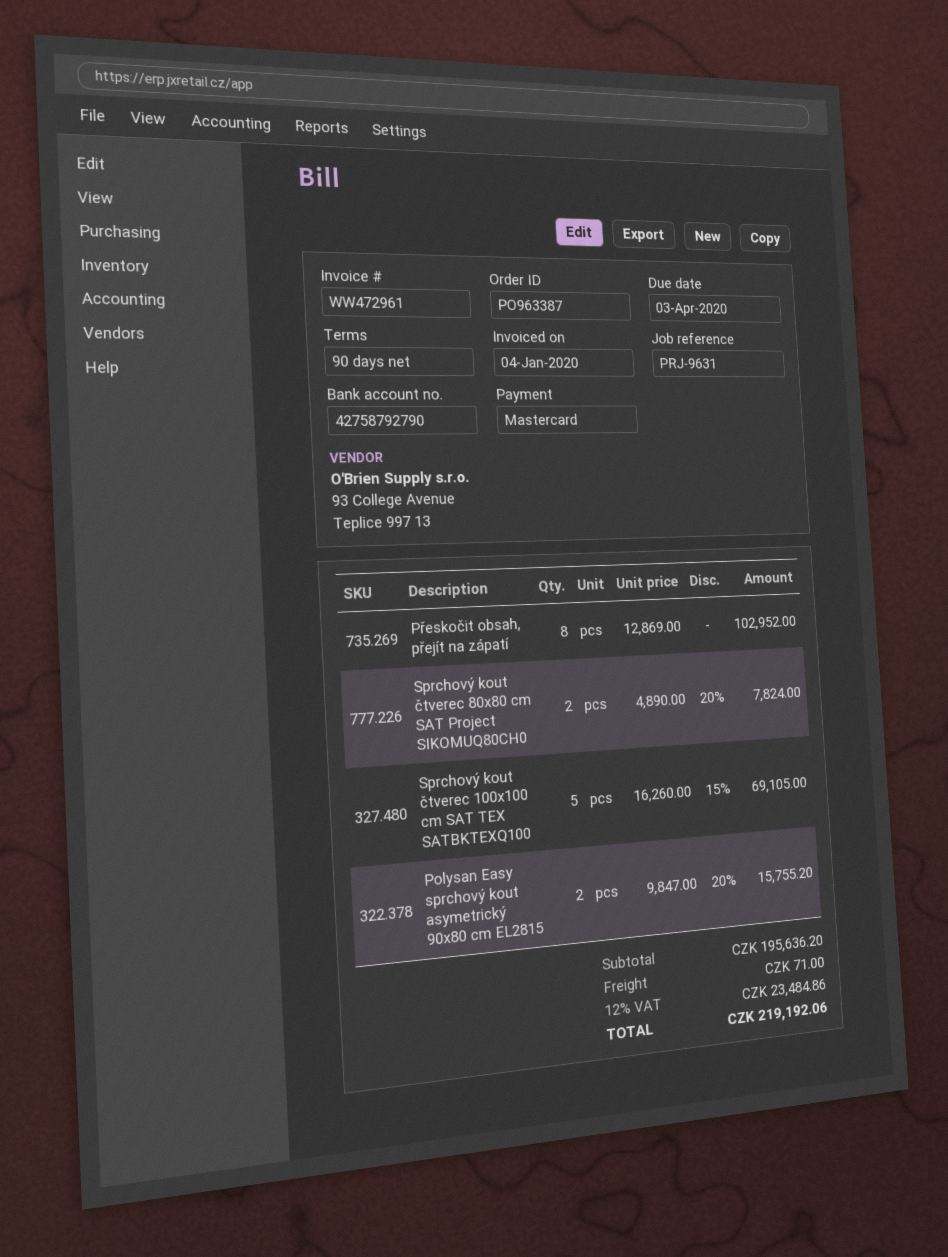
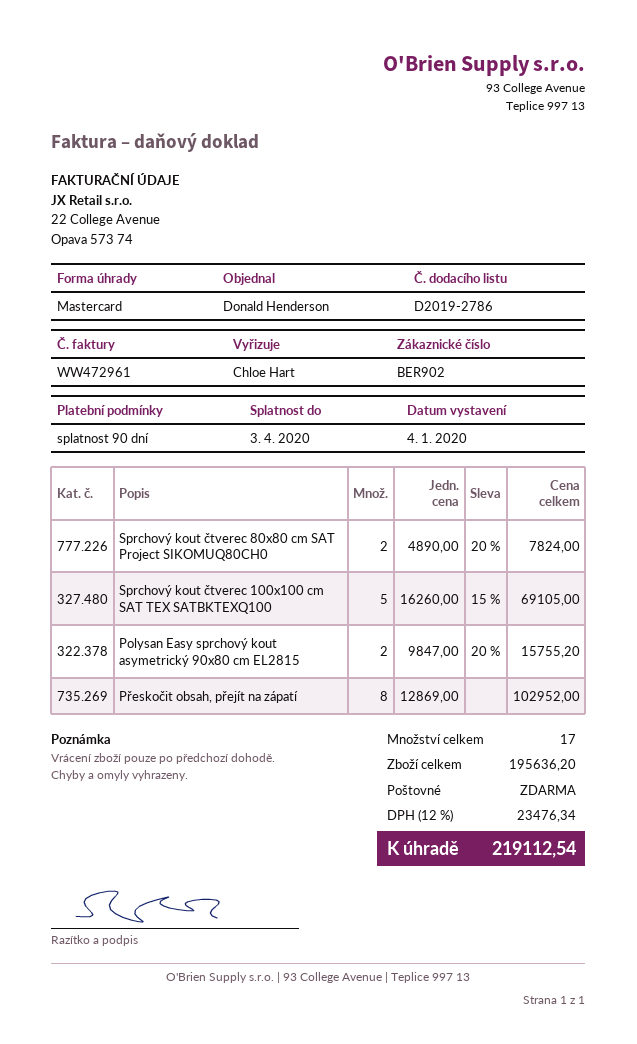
shipping: 71.00 -> 0.00
tax: 12% = 23484.86 -> 12% = 23476.34
total: 219192.06 -> 219112.54

